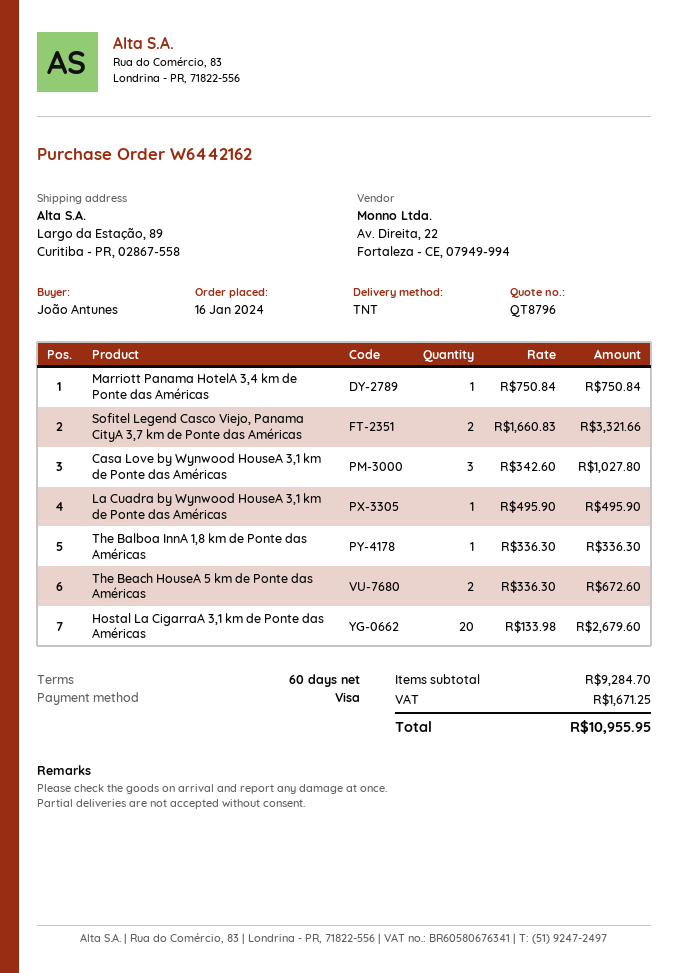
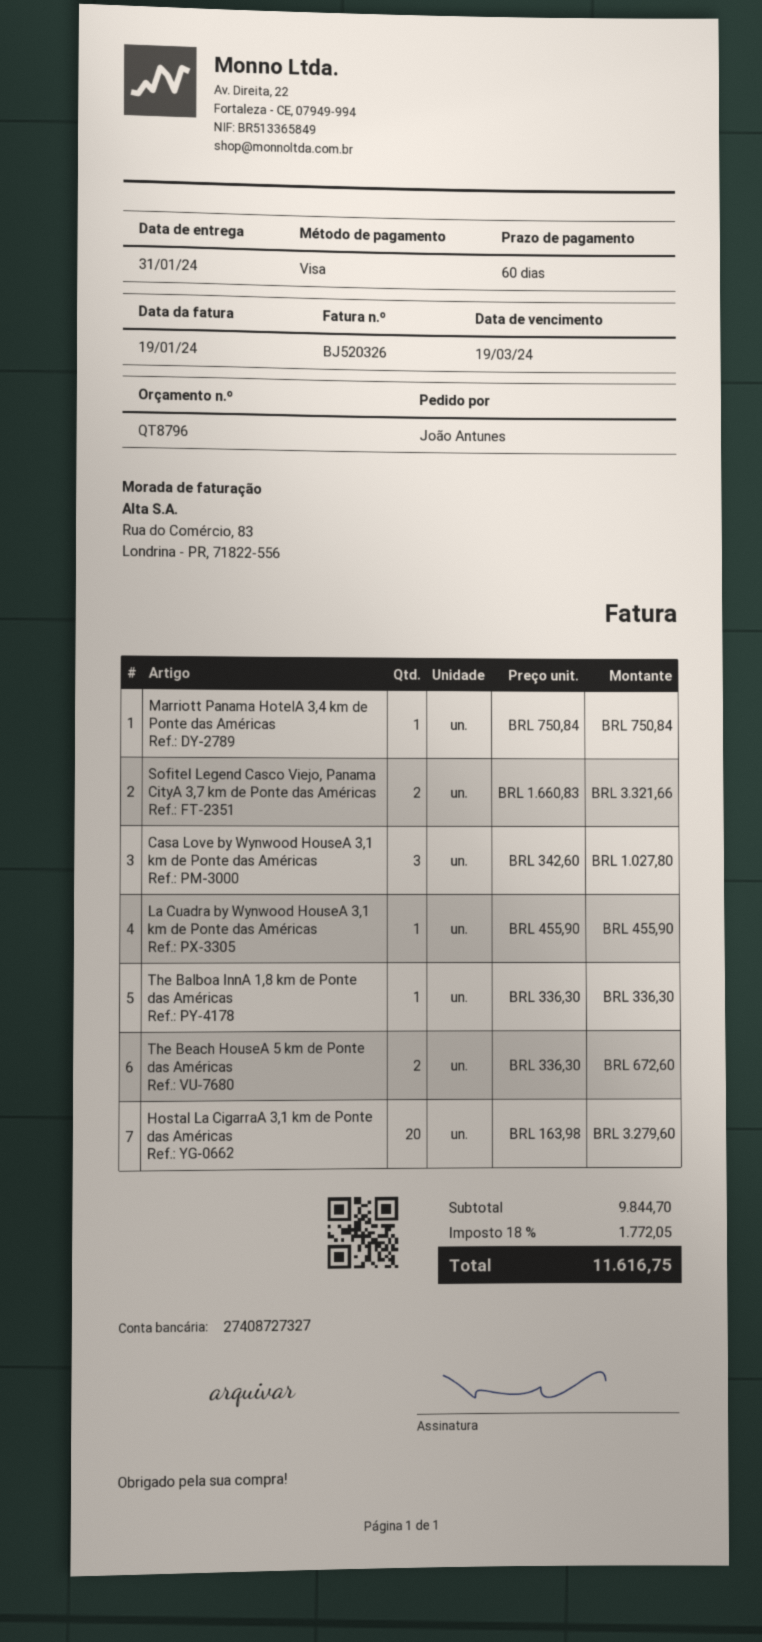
La Cuadra by Wynwood HouseA 3,1 km de Ponte das Américas: 1 x 495.90 = 495.90 -> 1 x 455.90 = 455.90
Hostal La CigarraA 3,1 km de Ponte das Américas: 20 x 133.98 = 2679.60 -> 20 x 163.98 = 3279.60
subtotal: 9284.70 -> 9844.70
tax: 1671.25 -> 1772.05
total: 10955.95 -> 11616.75

